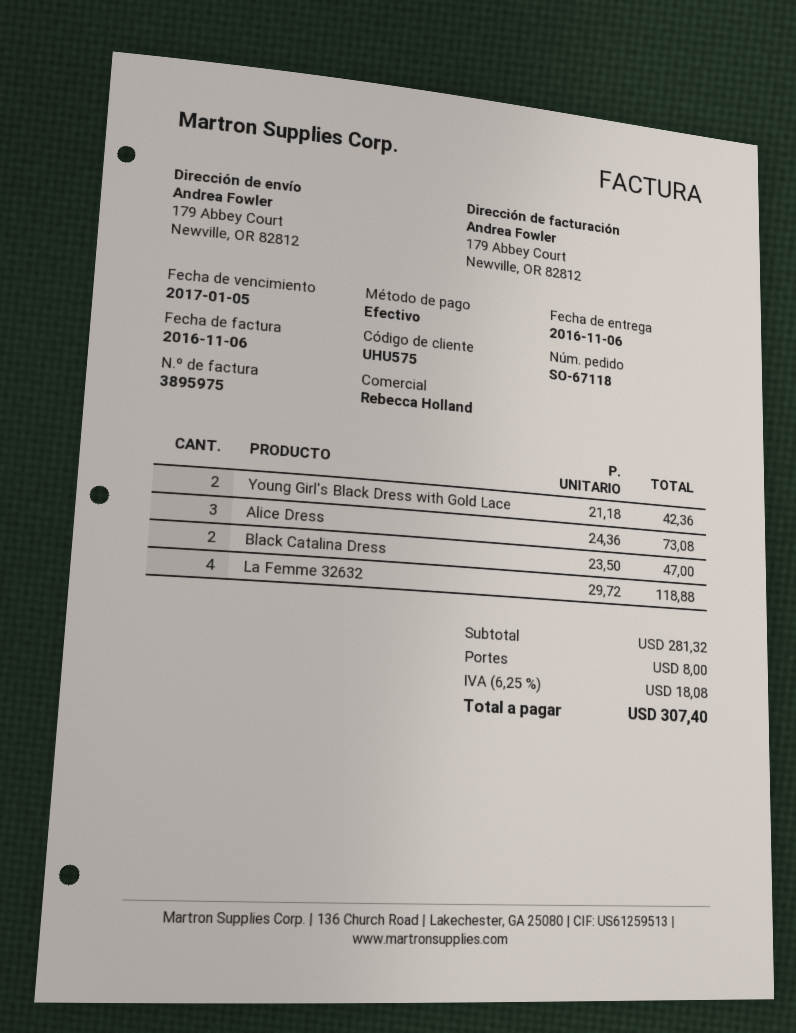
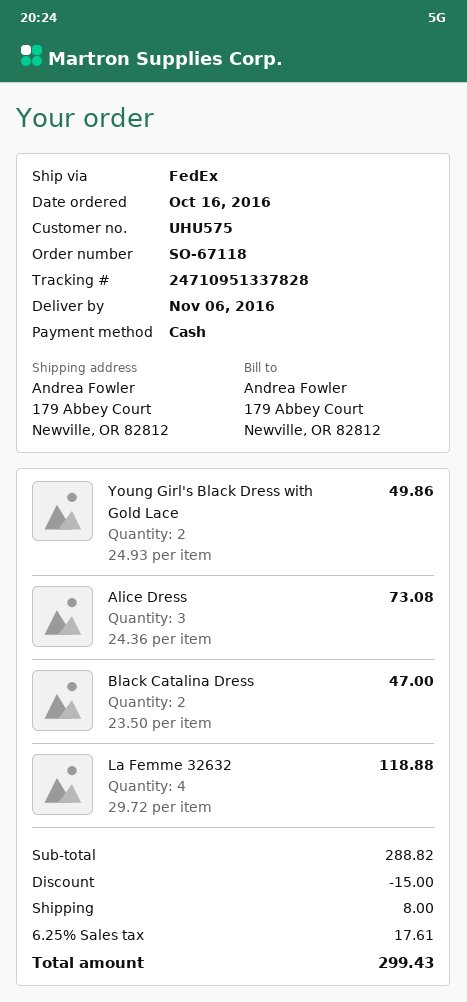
Young Girl's Black Dress with Gold Lace: 2 x 21.18 = 42.36 -> 2 x 24.93 = 49.86
subtotal: 281.32 -> 288.82
discount: none -> 15.00
tax: 6.25% = 18.08 -> 6.25% = 17.61
total: 307.40 -> 299.43

